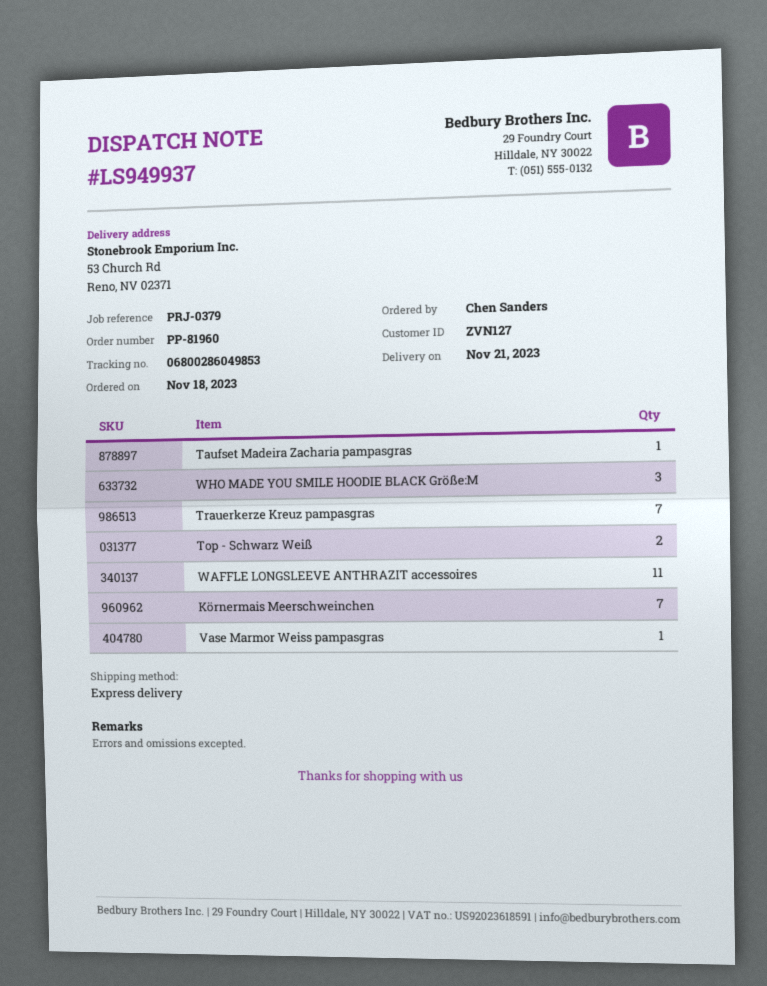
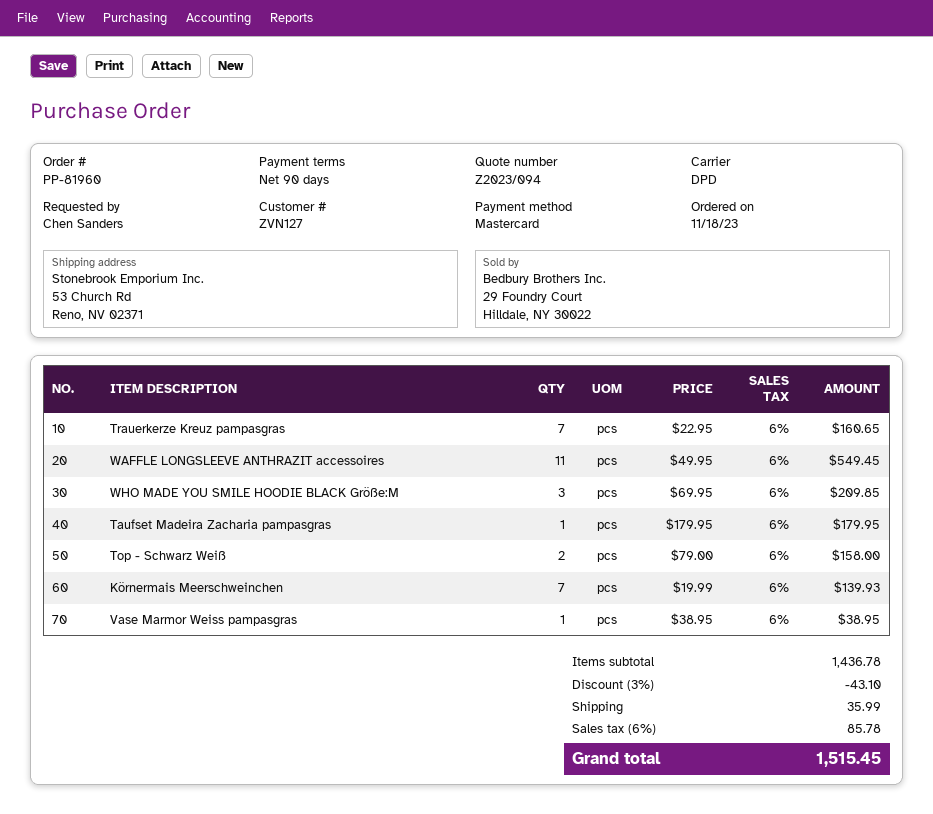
shipping method: express -> DPD

